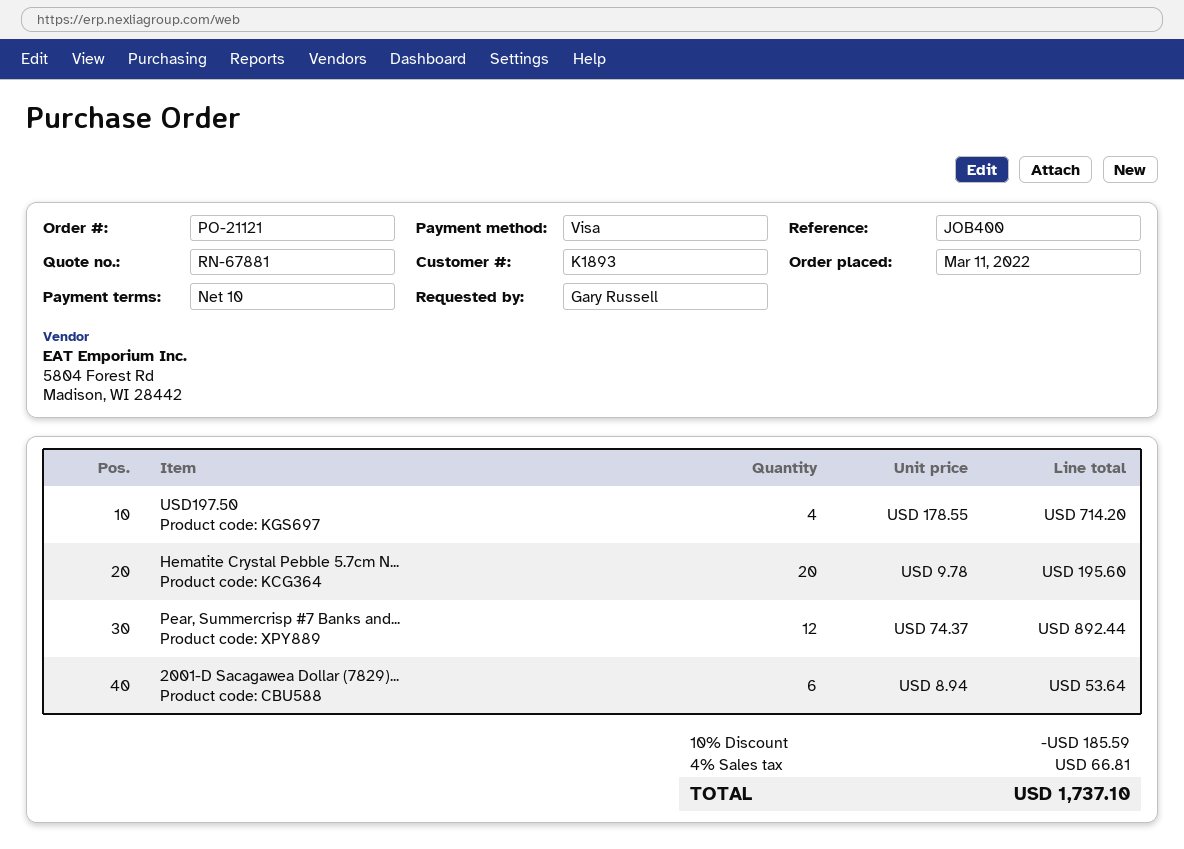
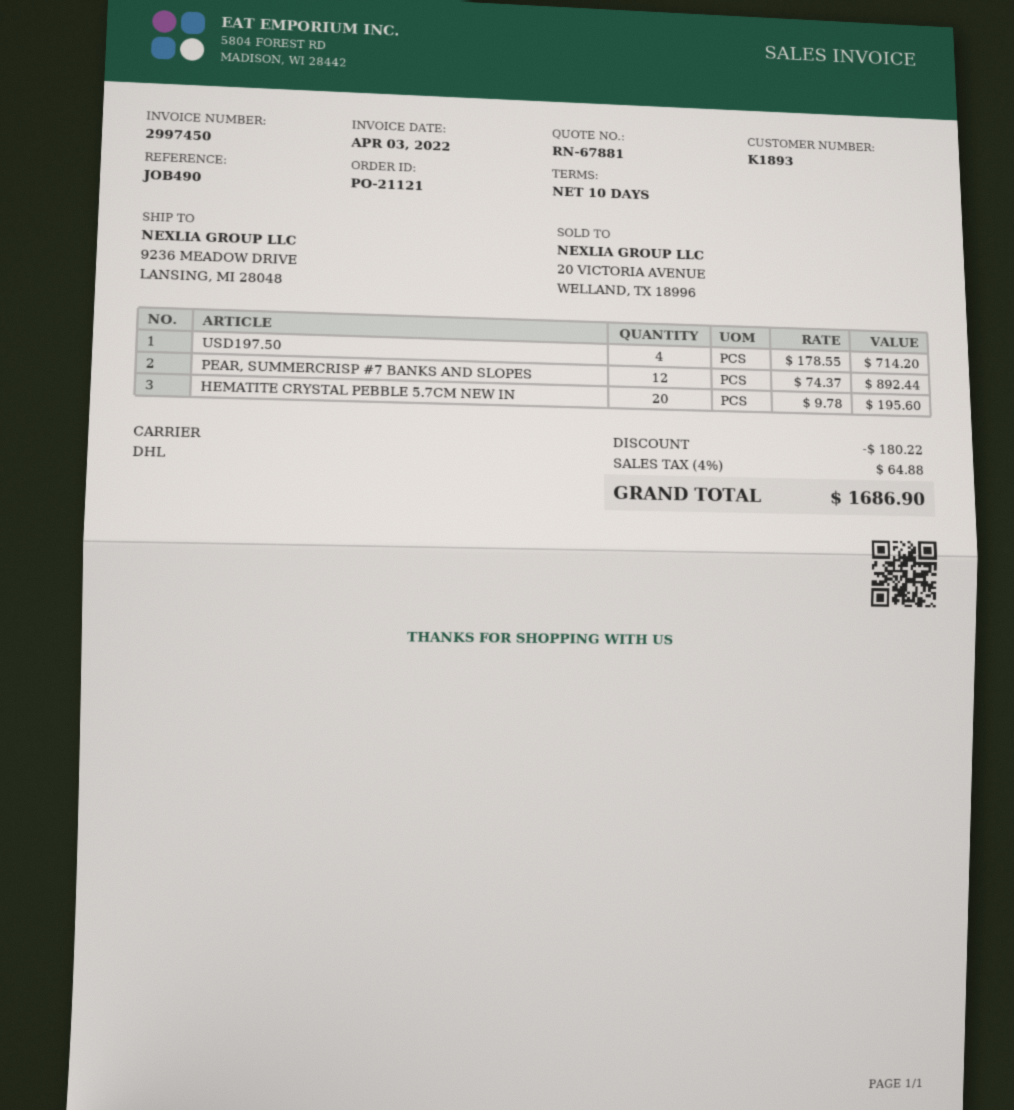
reference: JOB400 -> JOB490
2001-D Sacagawea Dollar (7829)...: 6 x 8.94 = 53.64 -> none
discount: 185.59 -> 180.22
tax: 4% = 66.81 -> 4% = 64.88
total: 1737.10 -> 1686.90

